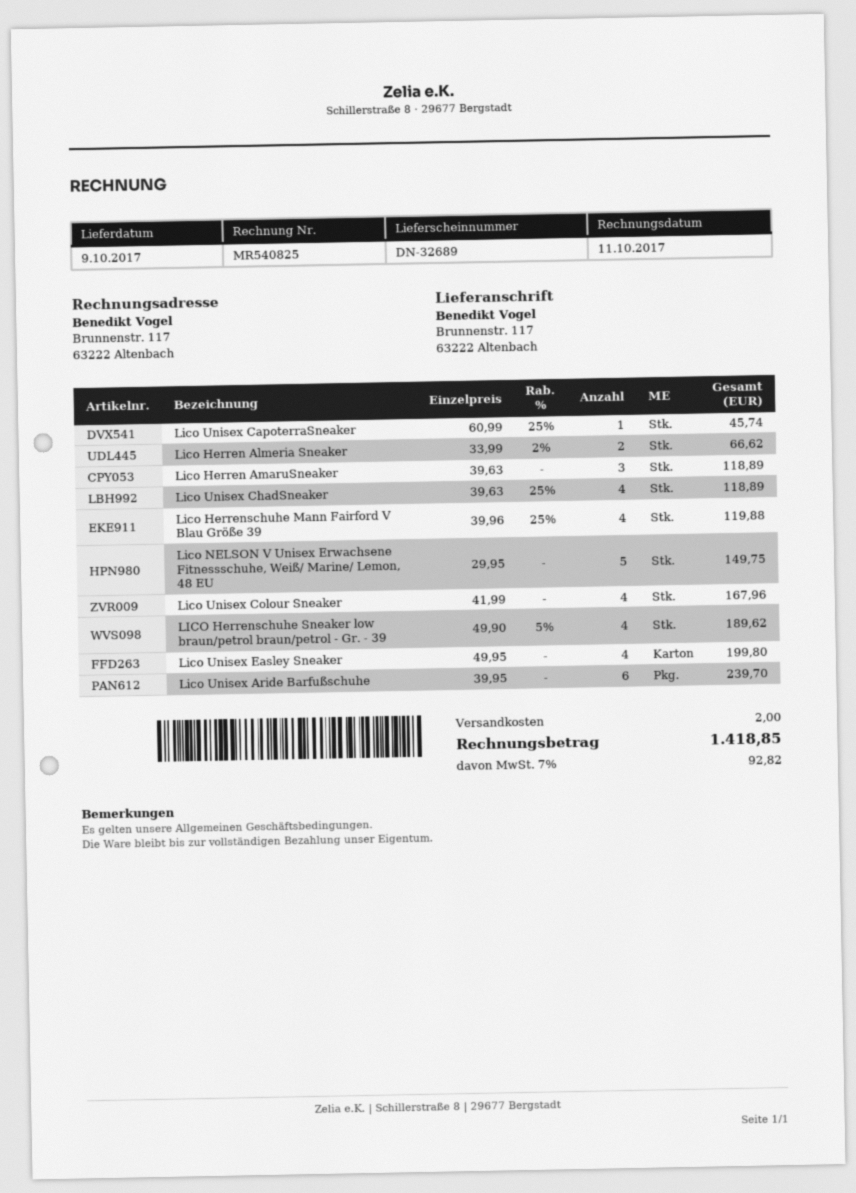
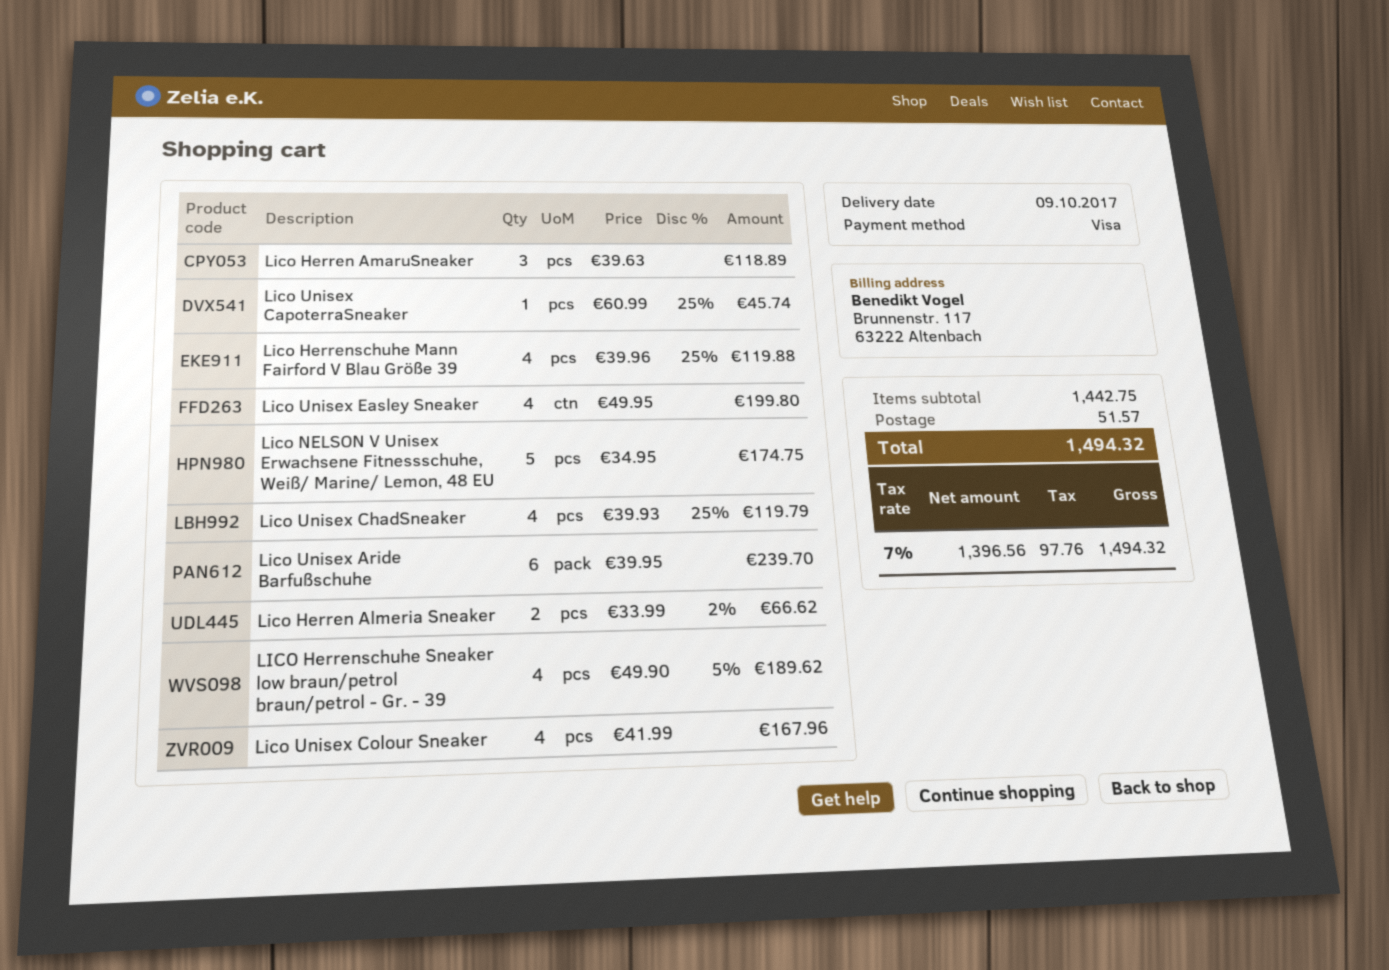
Lico Unisex ChadSneaker: 4 x 39.63 - 25% = 118.89 -> 4 x 39.93 - 25% = 119.79
Lico NELSON V Unisex Erwachsene Fitnessschuhe, Weiß/ Marine/ Lemon, 48 EU: 5 x 29.95 = 149.75 -> 5 x 34.95 = 174.75
shipping: 2.00 -> 51.57
tax: 7% = 92.82 -> 7% = 97.76
total: 1418.85 -> 1494.32

